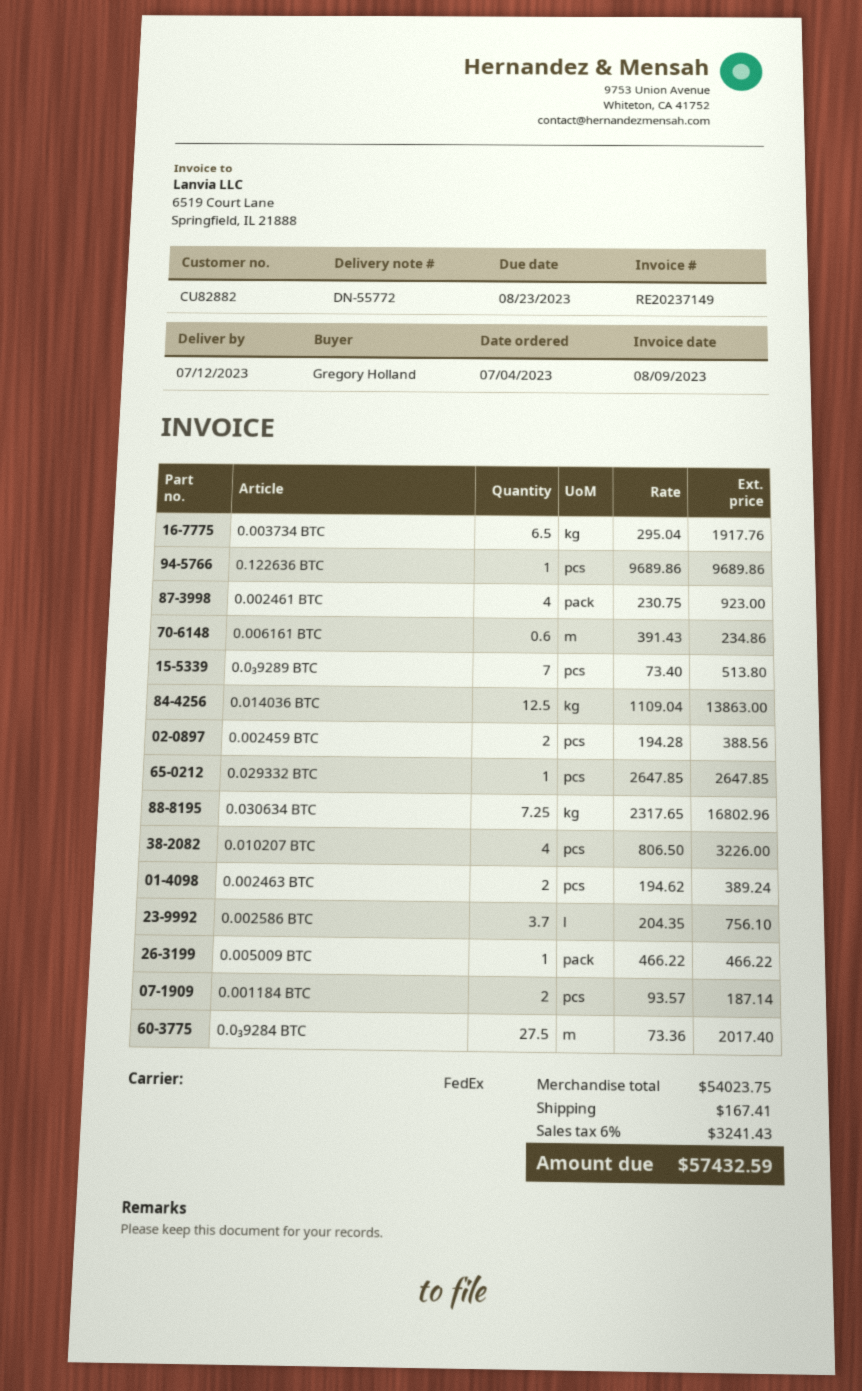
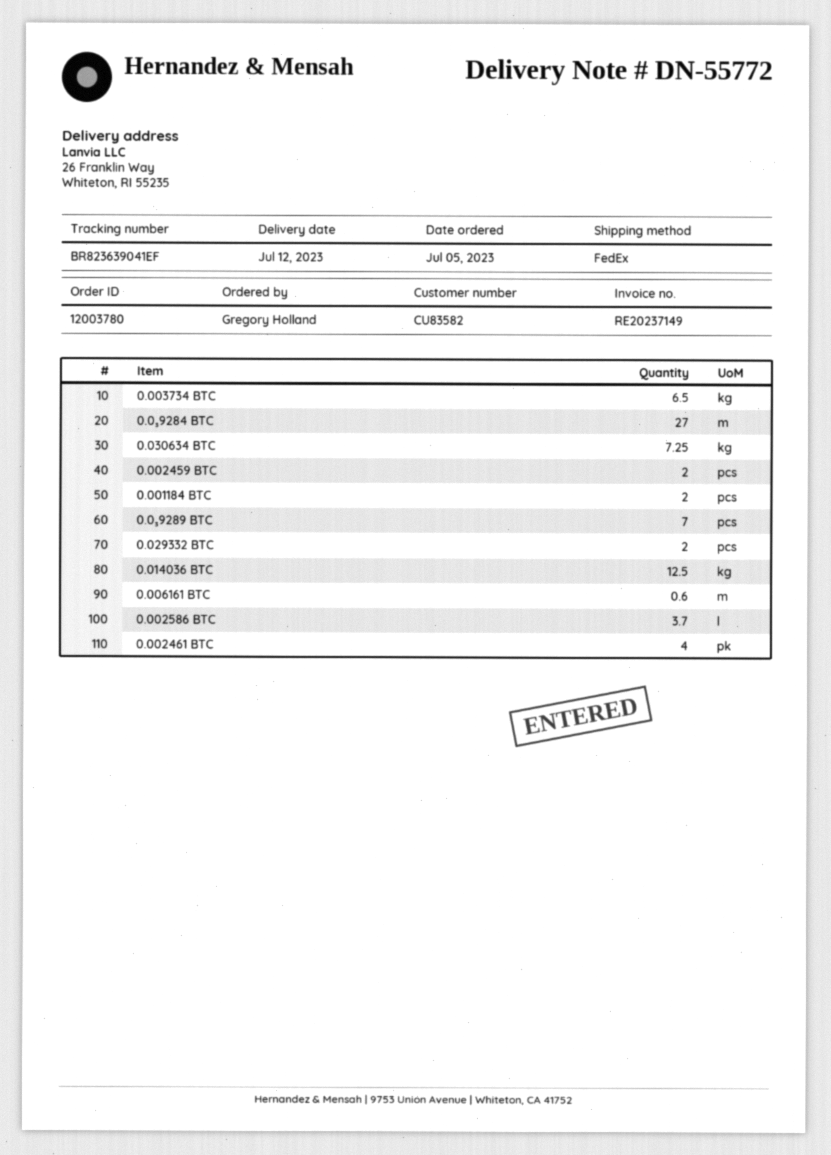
order date: 2023-07-04 -> 2023-07-05
customer number: CU82882 -> CU83582
0.122636 BTC: 1 -> none
0.029332 BTC: 1 -> 2
0.010207 BTC: 4 -> none
0.002463 BTC: 2 -> none
0.005009 BTC: 1 -> none
0.0₃9284 BTC: 27.5 -> 27

